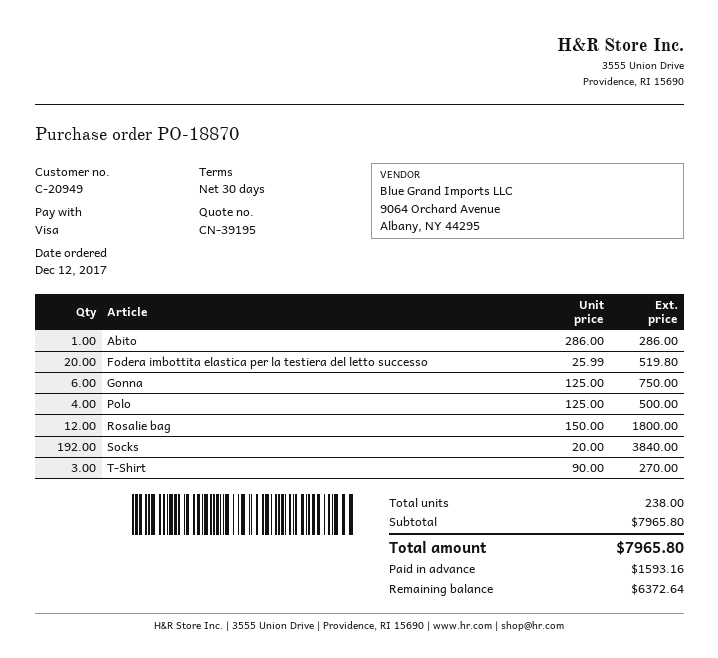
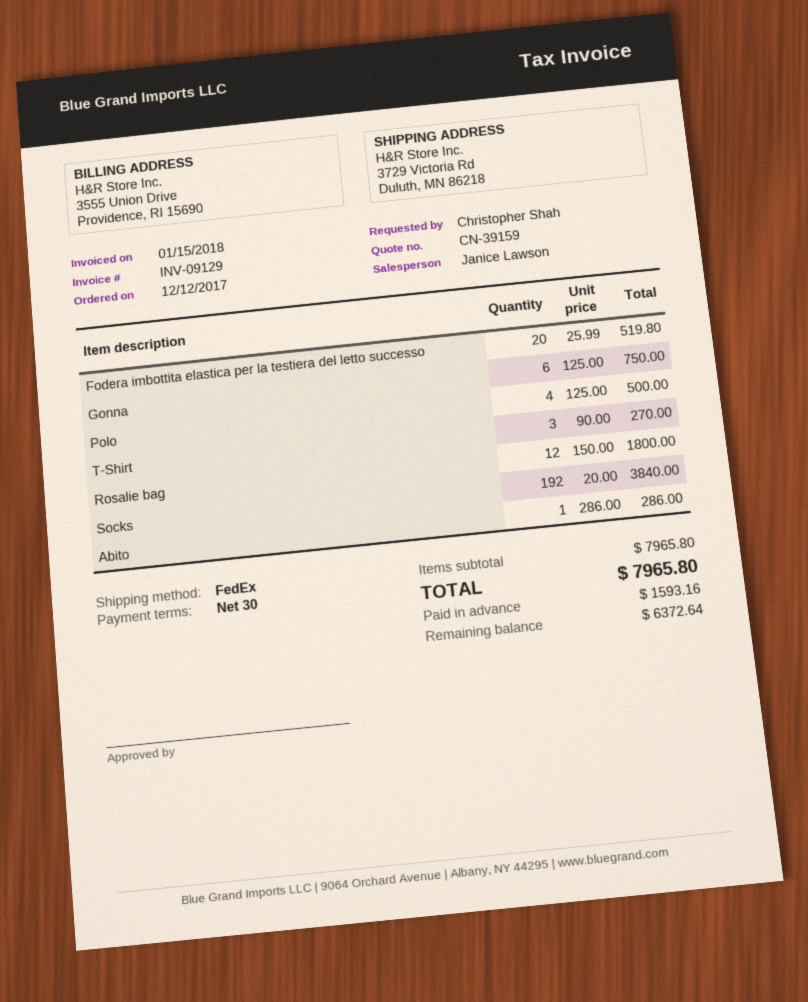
quote number: CN-39195 -> CN-39159

